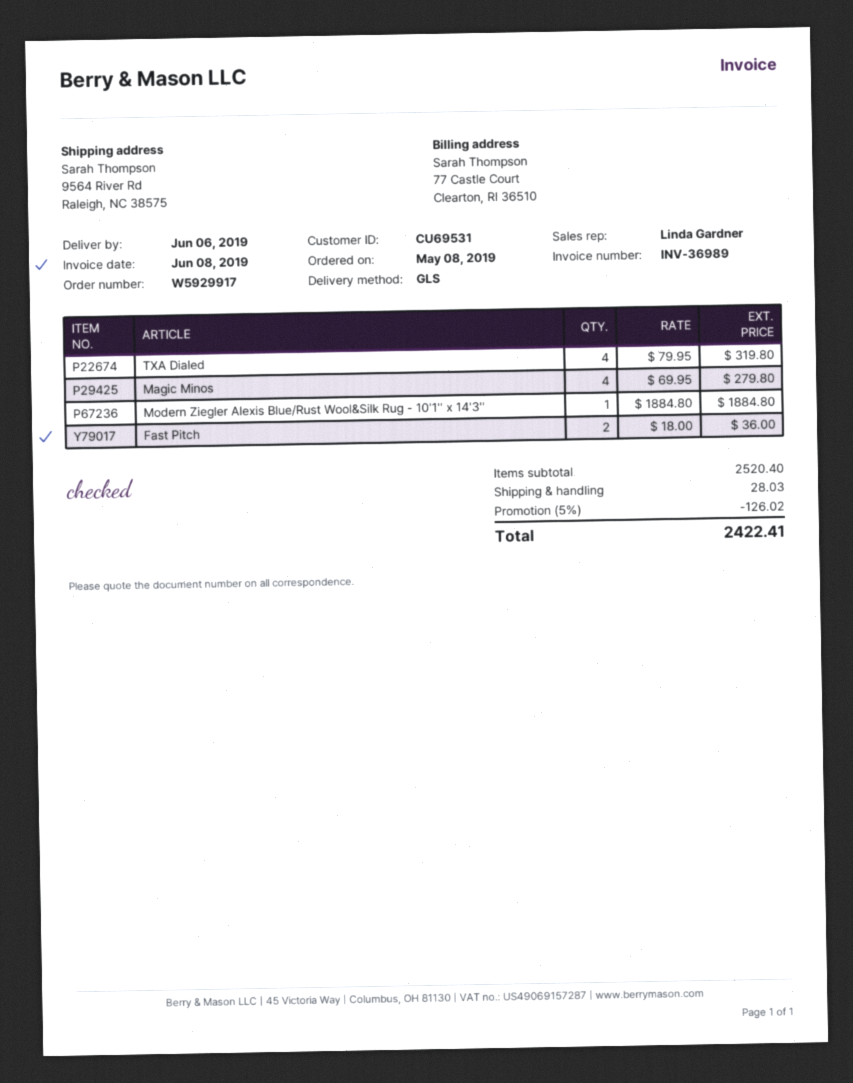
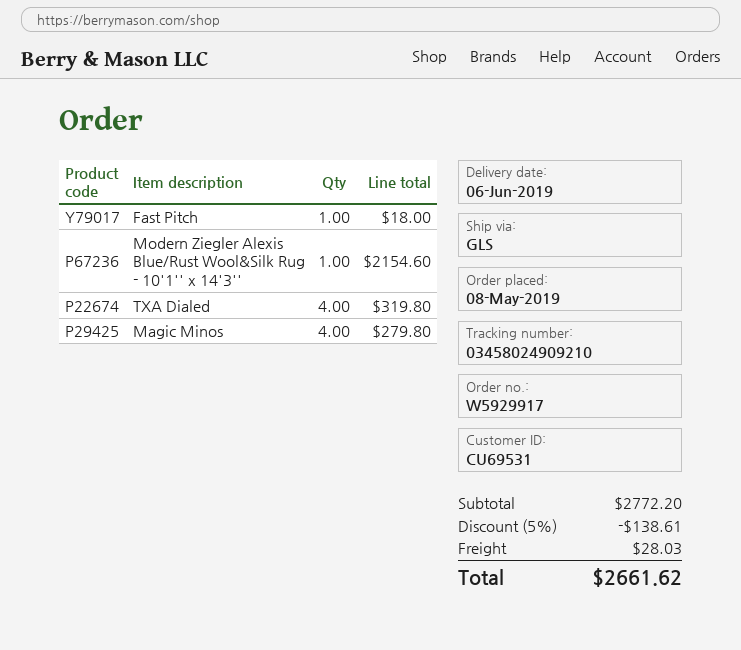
Modern Ziegler Alexis Blue/Rust Wool&Silk Rug - 10'1'' x 14'3'': 1 for 1884.80 -> 1 for 2154.60
Fast Pitch: 2 for 36.00 -> 1 for 18.00
subtotal: 2520.40 -> 2772.20
discount: 5% = 126.02 -> 5% = 138.61
total: 2422.41 -> 2661.62

